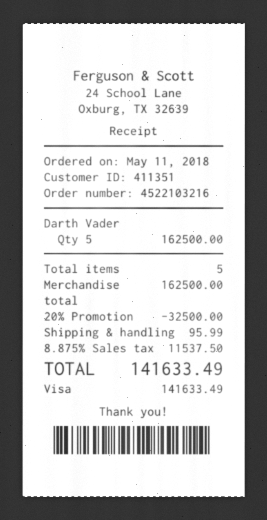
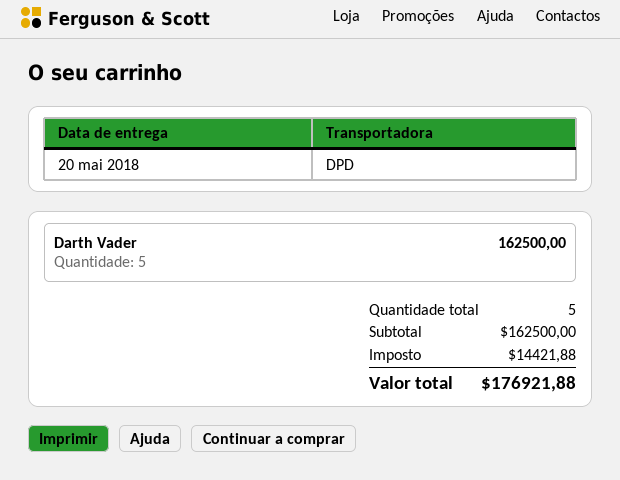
discount: 20% = 32500.00 -> none
shipping: 95.99 -> none
tax: 11537.50 -> 14421.88
total: 141633.49 -> 176921.88

